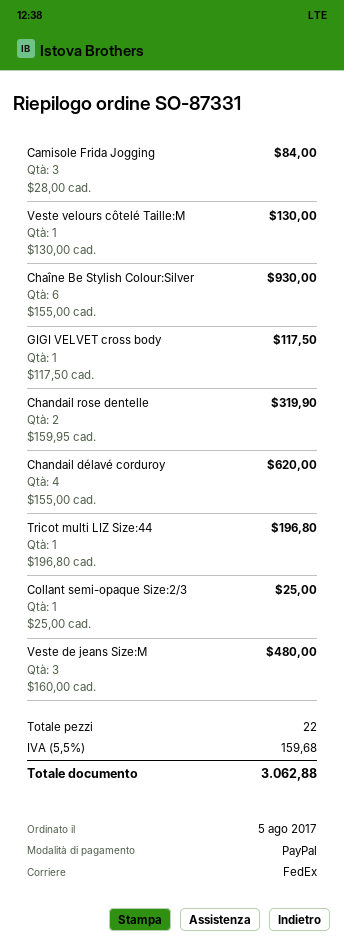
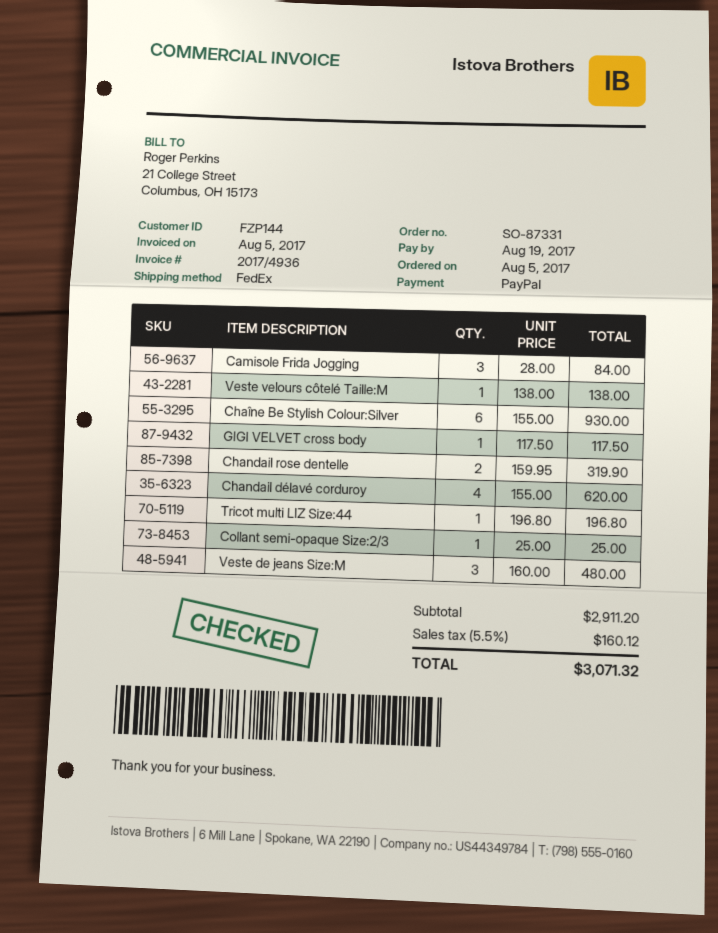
Veste velours côtelé Taille:M: 1 x 130.00 = 130.00 -> 1 x 138.00 = 138.00
tax: 5.5% = 159.68 -> 5.5% = 160.12
total: 3062.88 -> 3071.32

